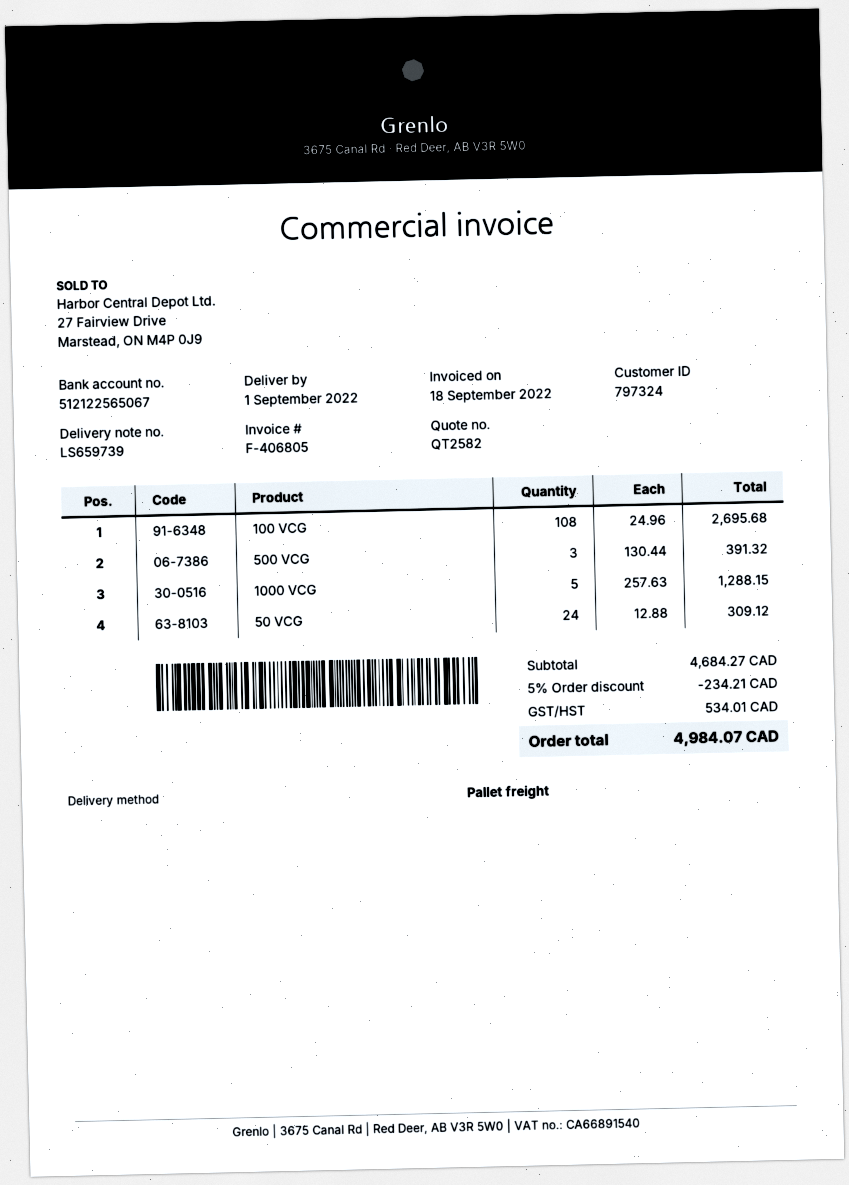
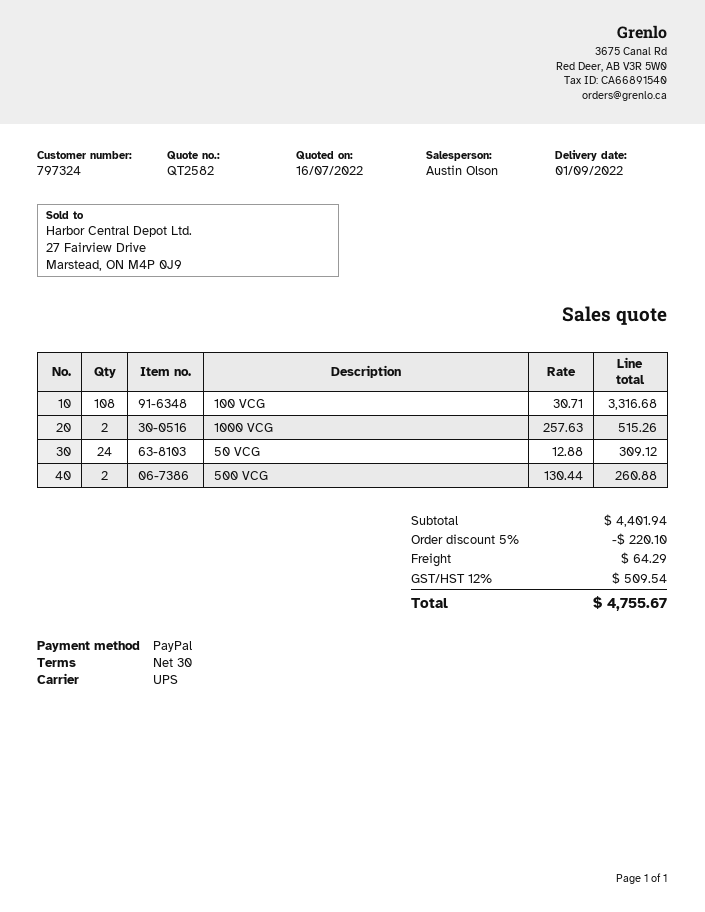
shipping method: pallet freight -> UPS
100 VCG: 108 x 24.96 = 2695.68 -> 108 x 30.71 = 3316.68
500 VCG: 3 x 130.44 = 391.32 -> 2 x 130.44 = 260.88
1000 VCG: 5 x 257.63 = 1288.15 -> 2 x 257.63 = 515.26
subtotal: 4684.27 -> 4401.94
discount: 5% = 234.21 -> 5% = 220.10
shipping: none -> 64.29
tax: 534.01 -> 509.54
total: 4984.07 -> 4755.67

